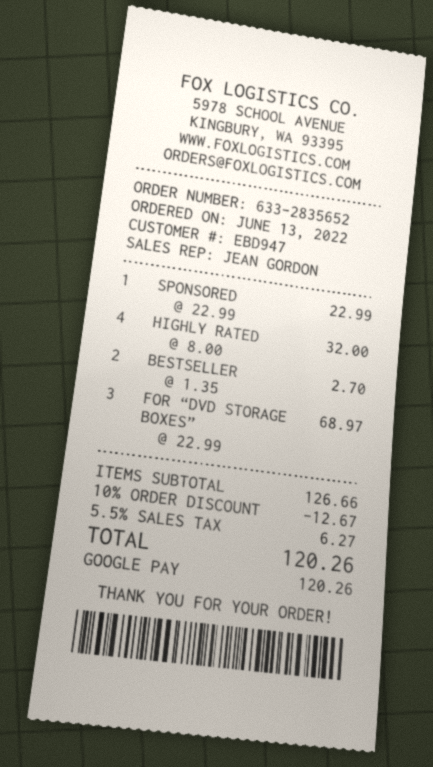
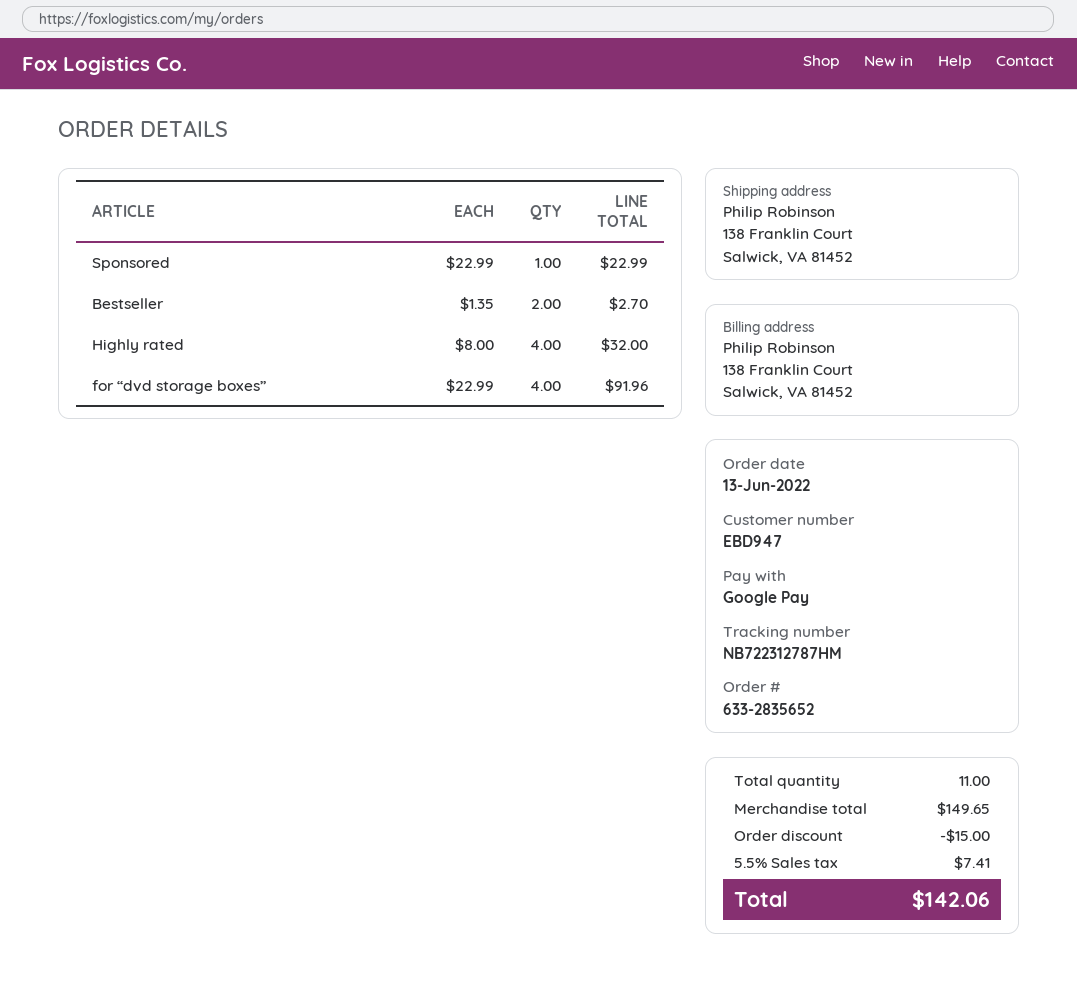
FOR “DVD STORAGE BOXES”: 3 x 22.99 = 68.97 -> 4 x 22.99 = 91.96
subtotal: 126.66 -> 149.65
discount: 12.67 -> 15.00
tax: 5.5% = 6.27 -> 5.5% = 7.41
total: 120.26 -> 142.06

